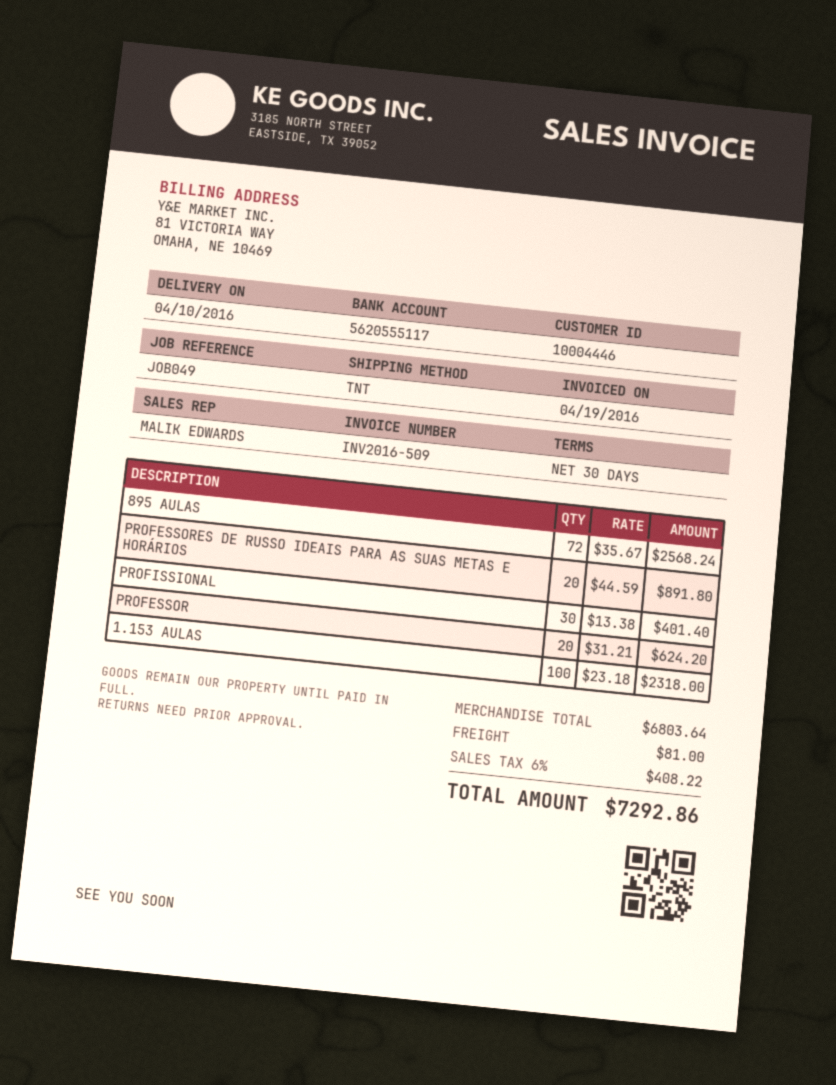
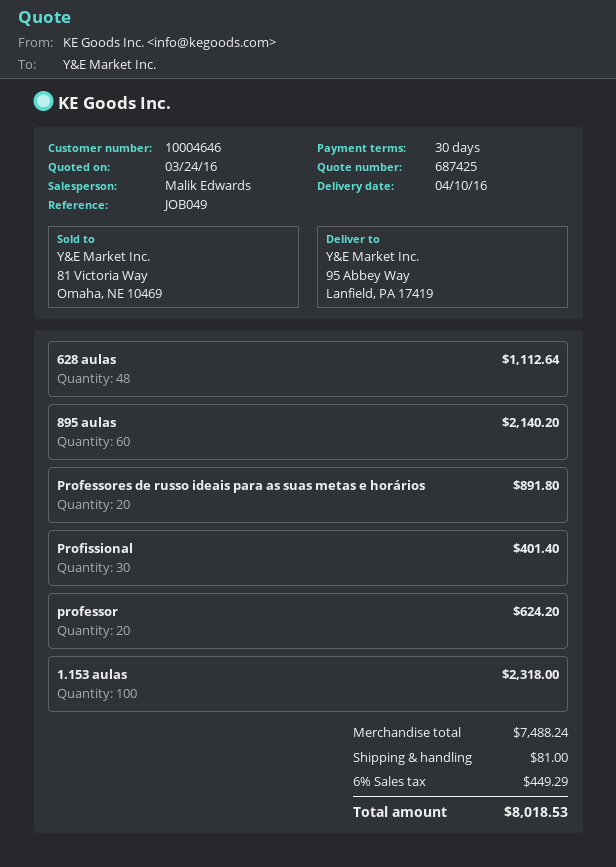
customer number: 10004446 -> 10004646
895 AULAS: 72 for 2568.24 -> 60 for 2140.20
628 aulas: none -> 48 for 1112.64
subtotal: 6803.64 -> 7488.24
tax: 6% = 408.22 -> 6% = 449.29
total: 7292.86 -> 8018.53

